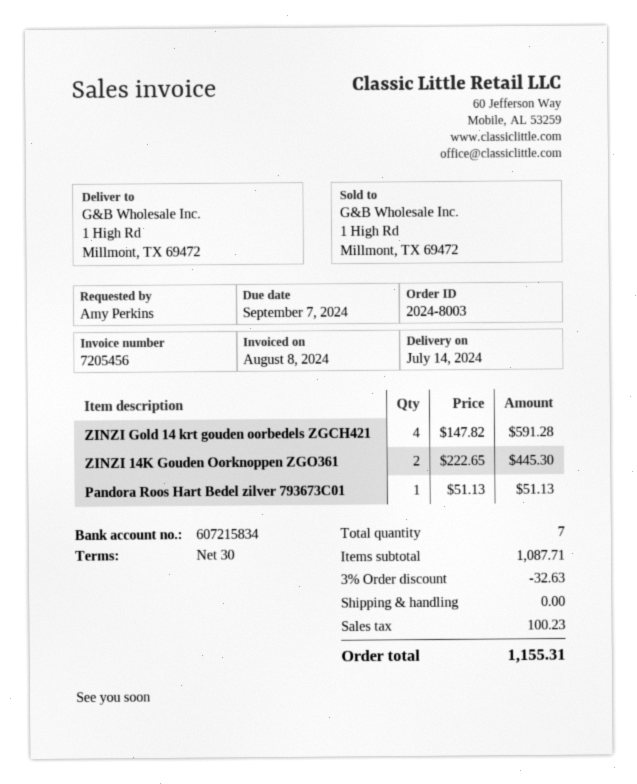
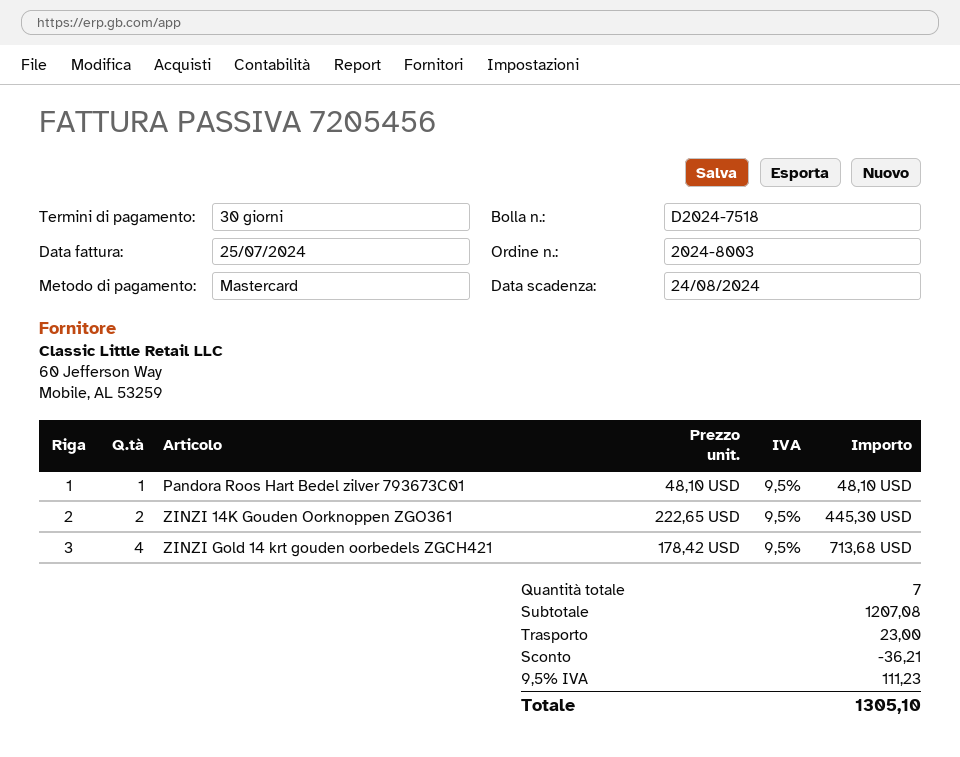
invoice date: 2024-08-08 -> 2024-07-25
due date: 2024-09-07 -> 2024-08-24
ZINZI Gold 14 krt gouden oorbedels ZGCH421: 4 x 147.82 = 591.28 -> 4 x 178.42 = 713.68
Pandora Roos Hart Bedel zilver 793673C01: 1 x 51.13 = 51.13 -> 1 x 48.10 = 48.10
subtotal: 1087.71 -> 1207.08
discount: 32.63 -> 36.21
shipping: 0.00 -> 23.00
tax: 100.23 -> 111.23
total: 1155.31 -> 1305.10

